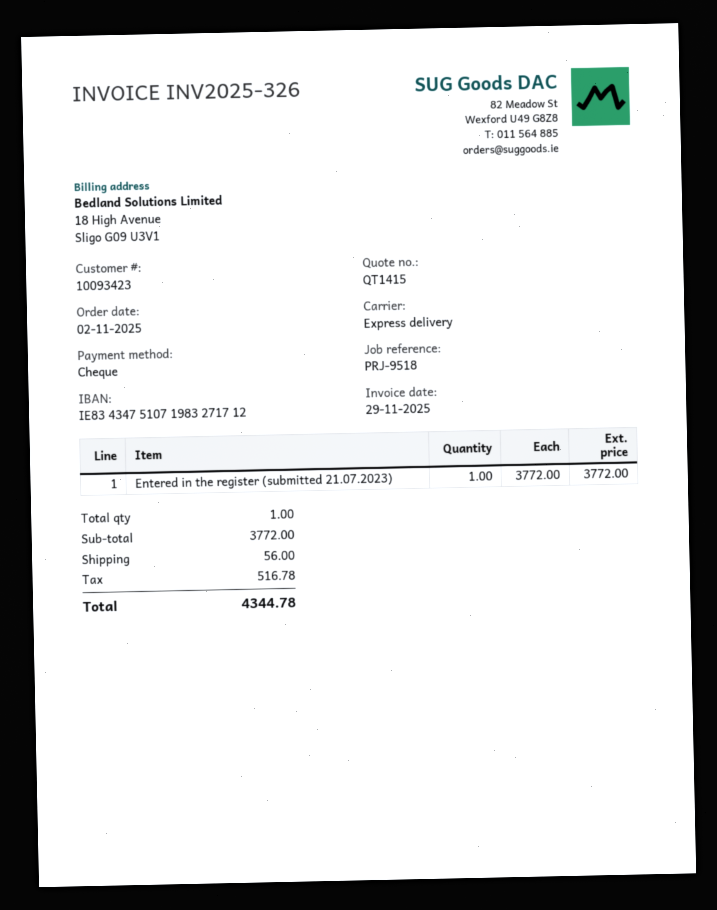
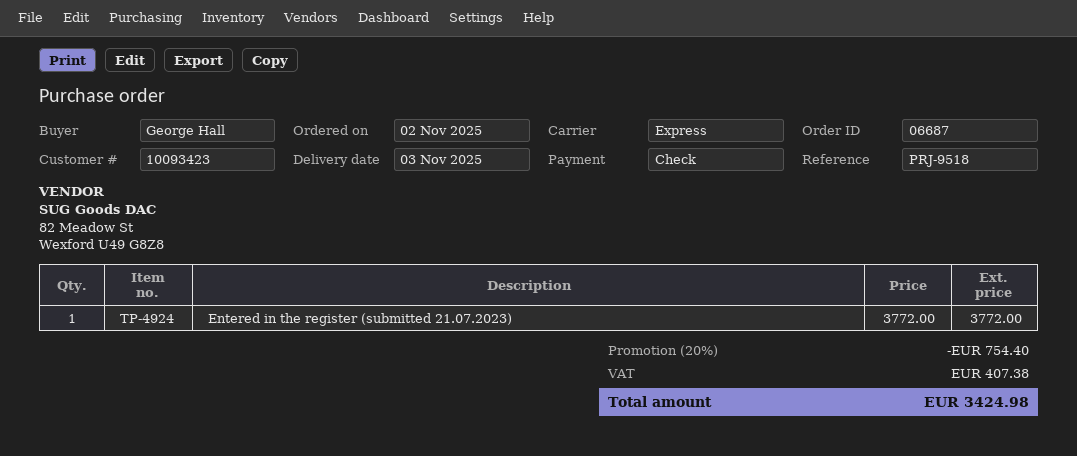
discount: none -> 20% = 754.40
shipping: 56.00 -> none
tax: 516.78 -> 407.38
total: 4344.78 -> 3424.98

